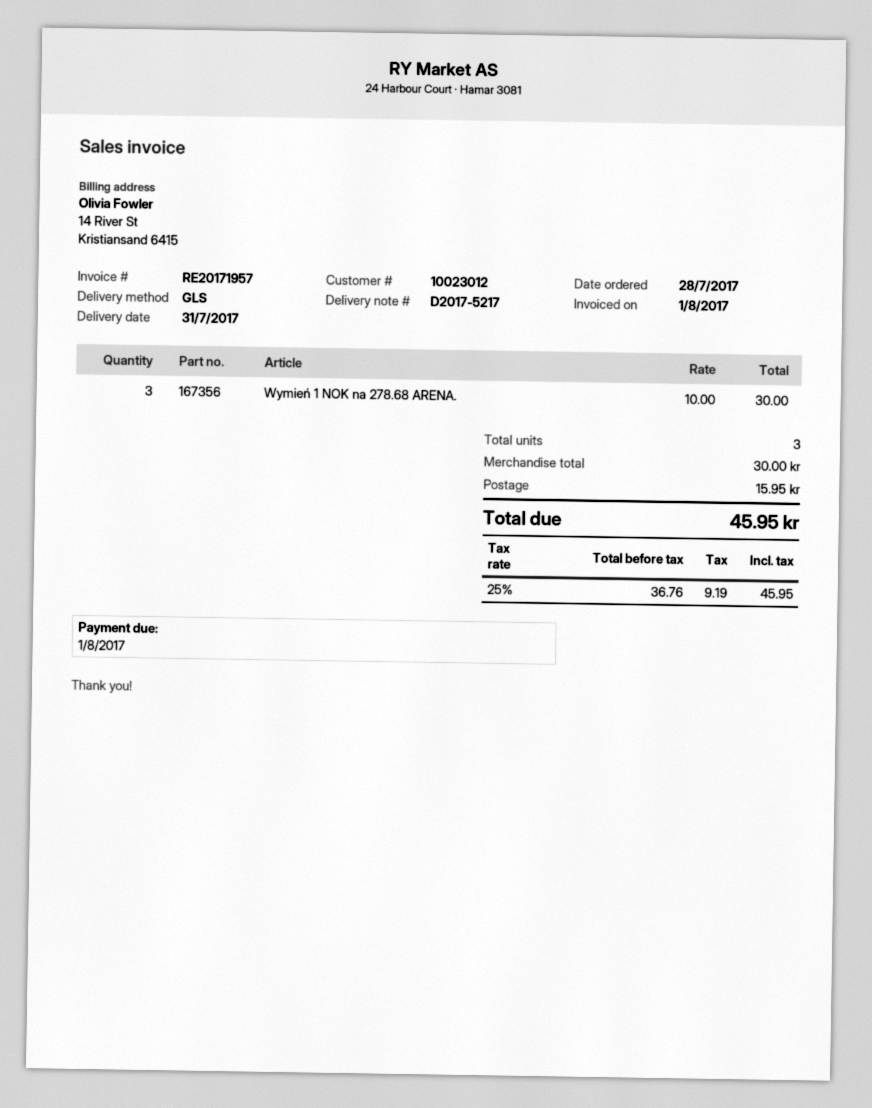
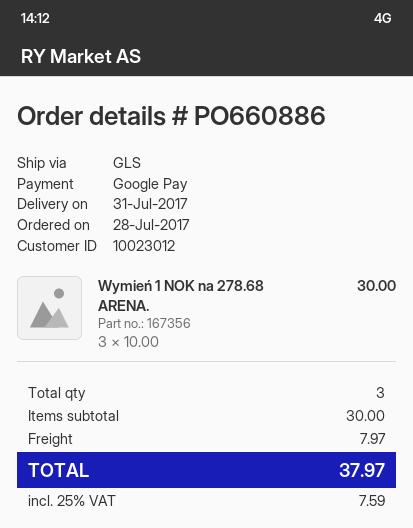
shipping: 15.95 -> 7.97
tax: 25% = 9.19 -> 25% = 7.59
total: 45.95 -> 37.97

